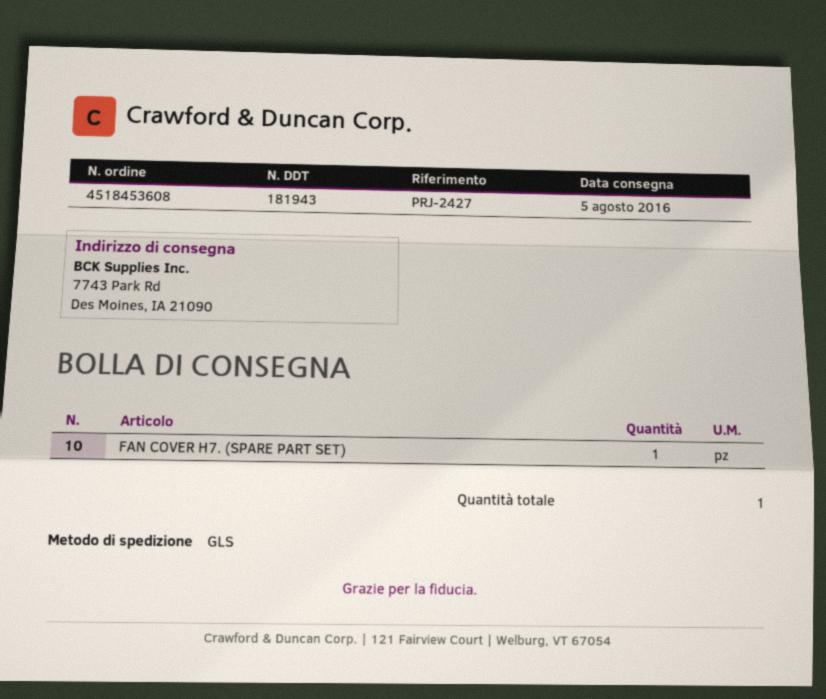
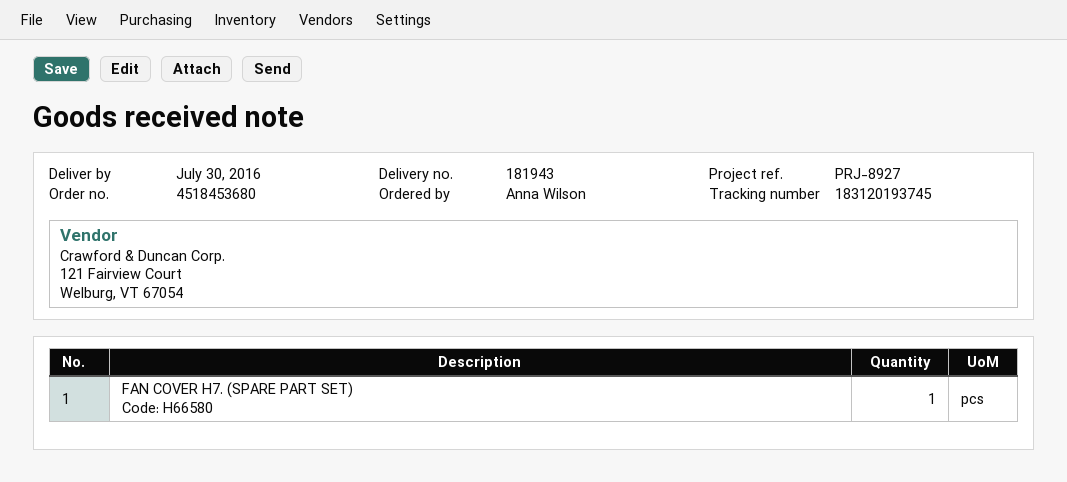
order number: 4518453608 -> 4518453680
delivery date: 2016-08-05 -> 2016-07-30
reference: PRJ-2427 -> PRJ-8927

